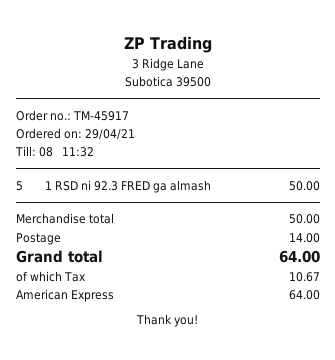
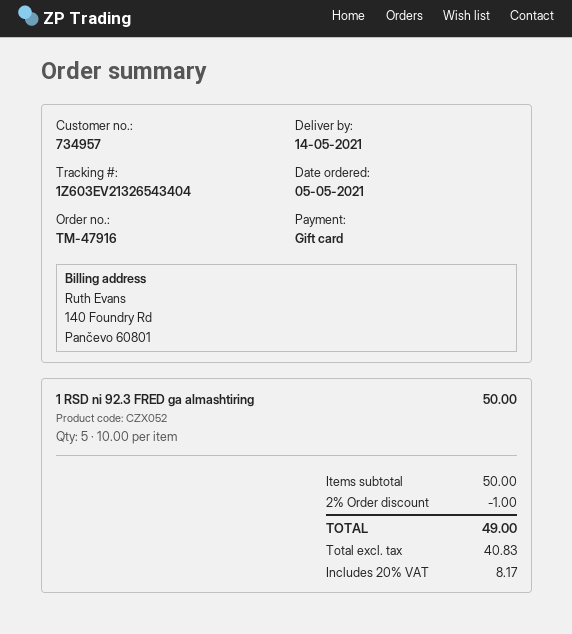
order number: TM-45917 -> TM-47916
order date: 2021-04-29 -> 2021-05-05
payment method: American Express -> gift card
discount: none -> 2% = 1.00
shipping: 14.00 -> none
tax: 10.67 -> 8.17
total: 64.00 -> 49.00

